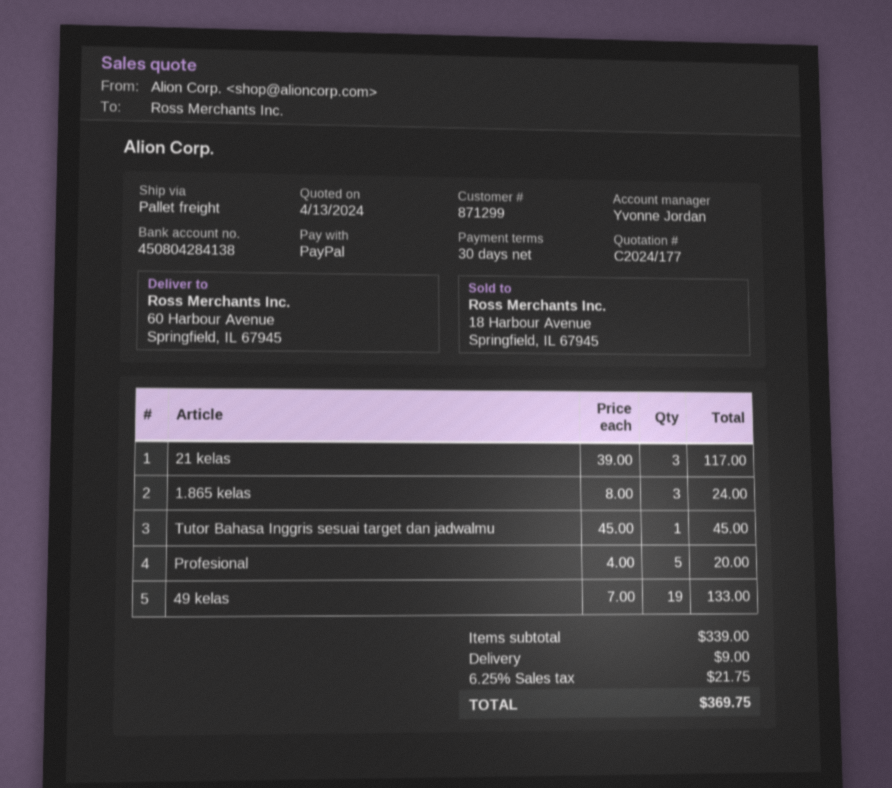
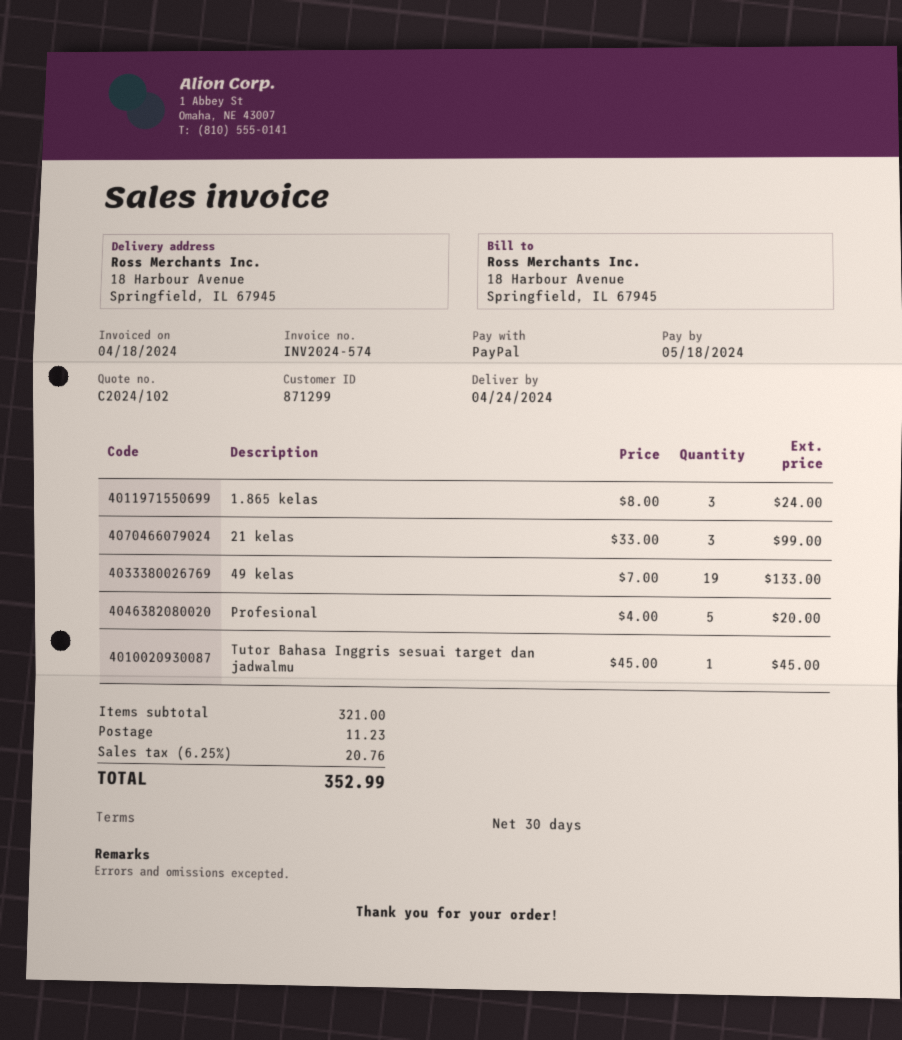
quote number: C2024/177 -> C2024/102
ship to: 60 Harbour Avenue, Springfield, IL 67945 -> 18 Harbour Avenue, Springfield, IL 67945
21 kelas: 3 x 39.00 = 117.00 -> 3 x 33.00 = 99.00
subtotal: 339.00 -> 321.00
shipping: 9.00 -> 11.23
tax: 6.25% = 21.75 -> 6.25% = 20.76
total: 369.75 -> 352.99

